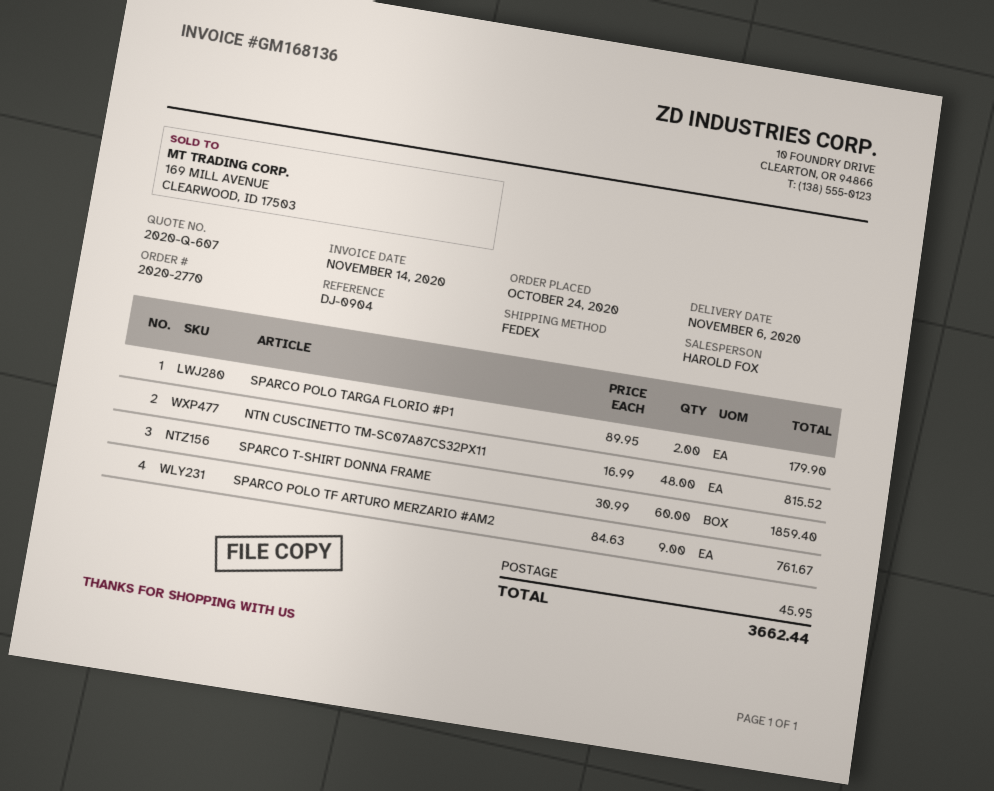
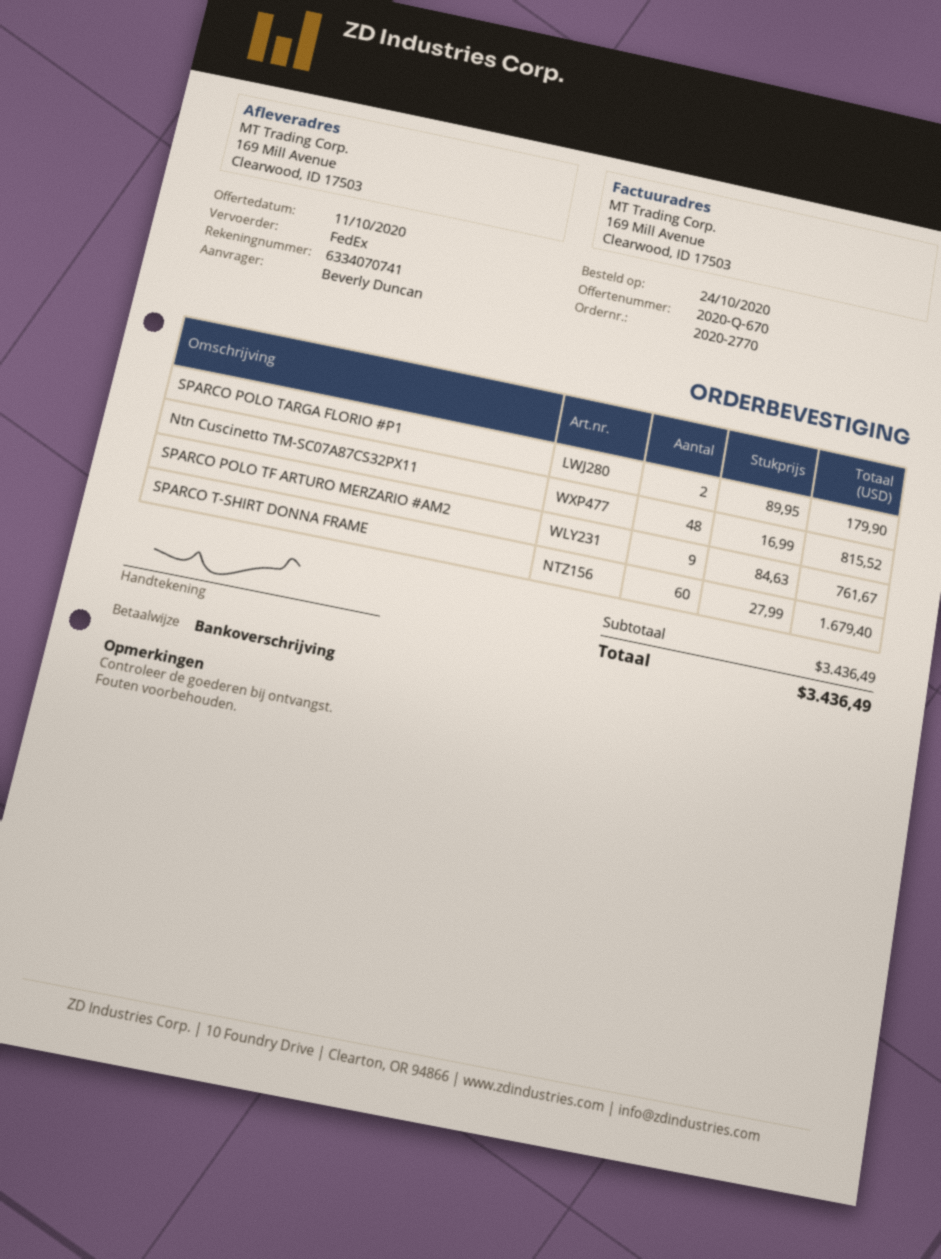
quote number: 2020-Q-607 -> 2020-Q-670
SPARCO T-SHIRT DONNA FRAME: 60 x 30.99 = 1859.40 -> 60 x 27.99 = 1679.40
shipping: 45.95 -> none
total: 3662.44 -> 3436.49

